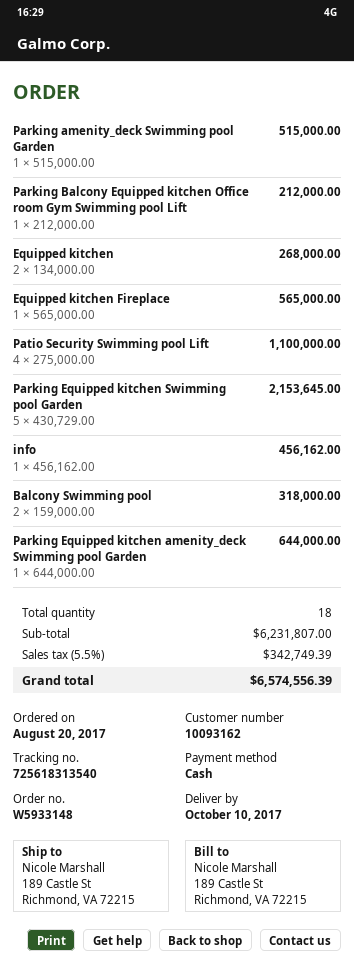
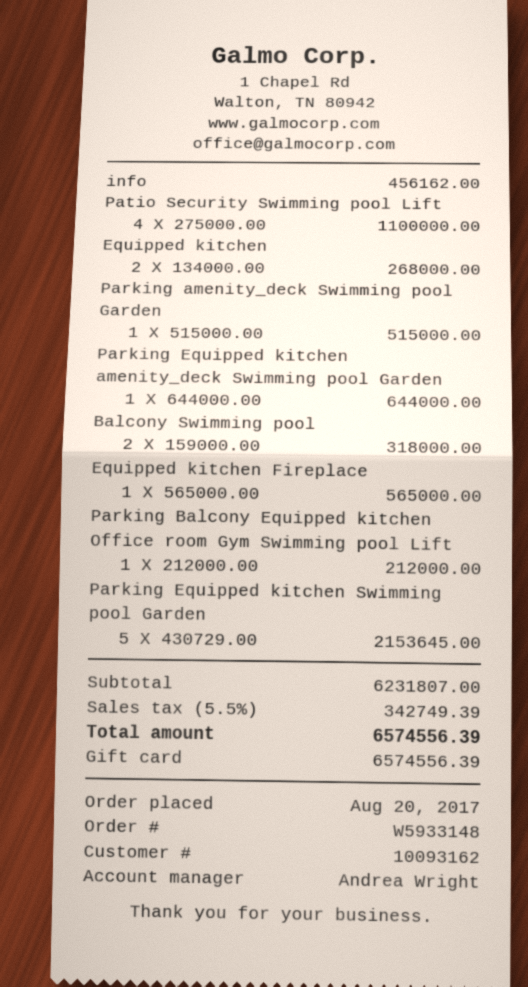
payment method: cash -> gift card

